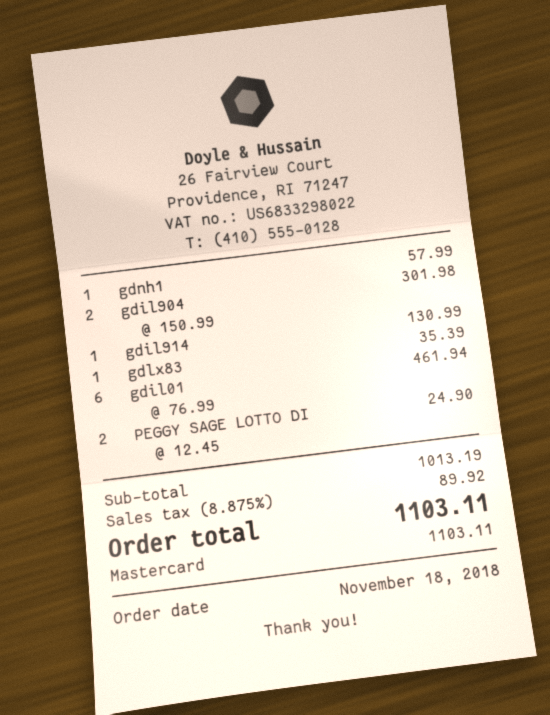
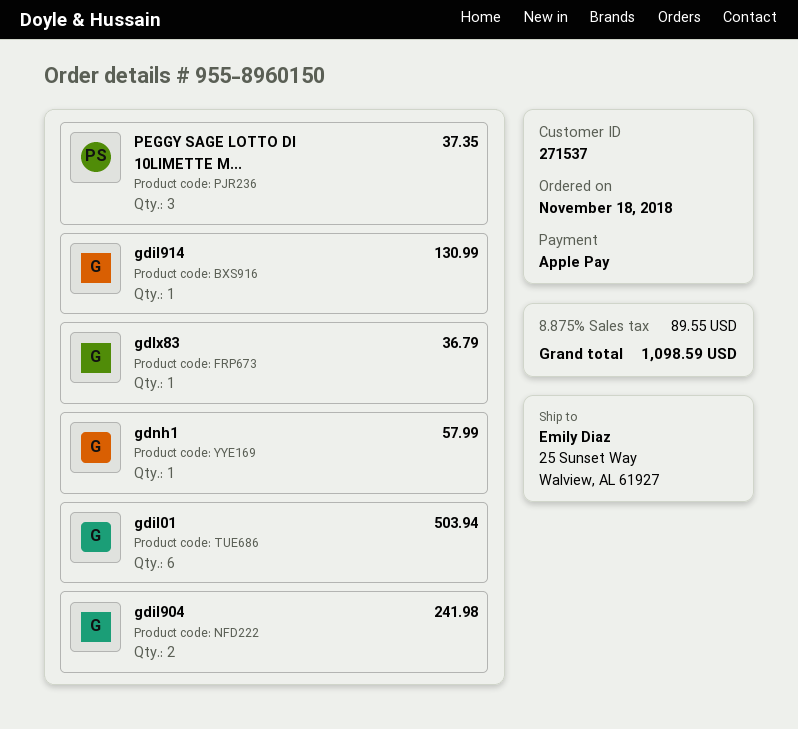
payment method: Mastercard -> Apple Pay
gdil904: 2 for 301.98 -> 2 for 241.98
gdlx83: 1 for 35.39 -> 1 for 36.79
gdil01: 6 for 461.94 -> 6 for 503.94
PEGGY SAGE LOTTO DI: 2 for 24.90 -> 3 for 37.35
tax: 8.875% = 89.92 -> 8.875% = 89.55
total: 1103.11 -> 1098.59

